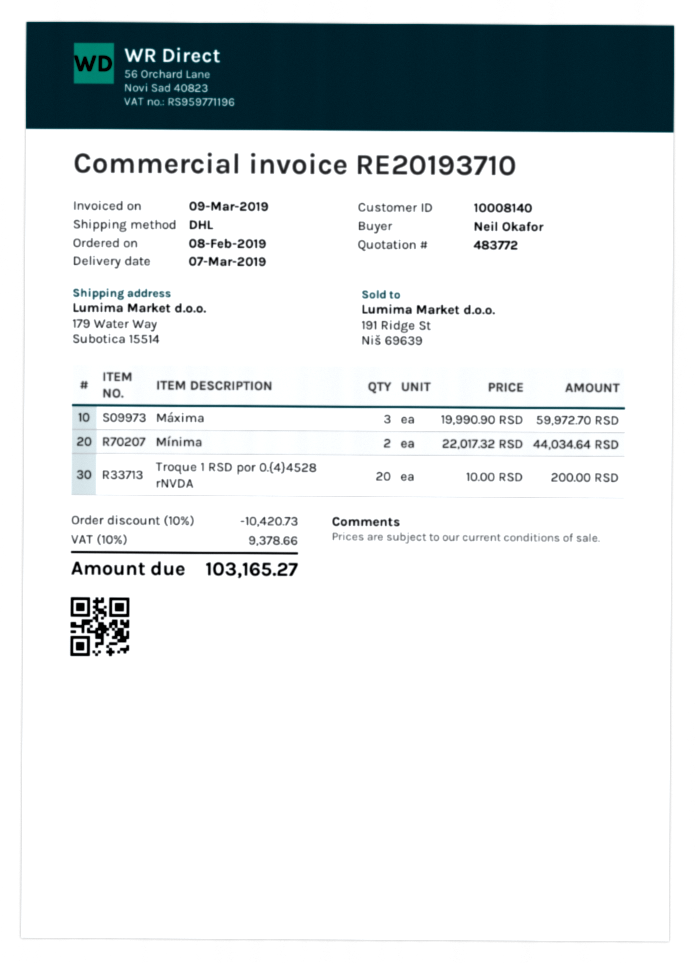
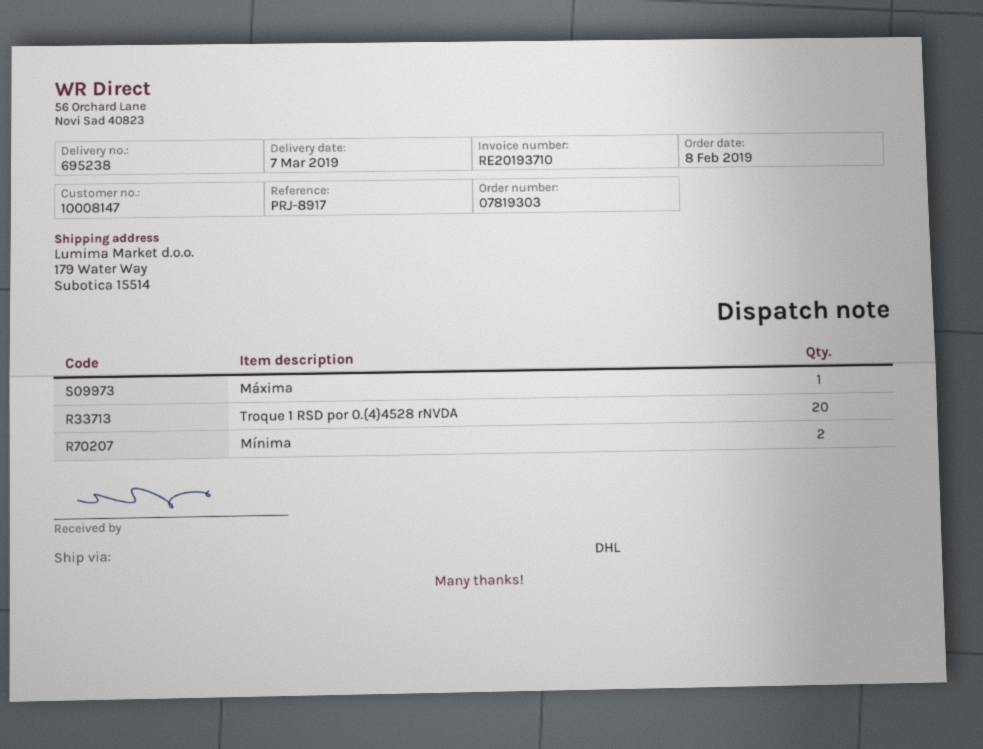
customer number: 10008140 -> 10008147
Máxima: 3 -> 1

